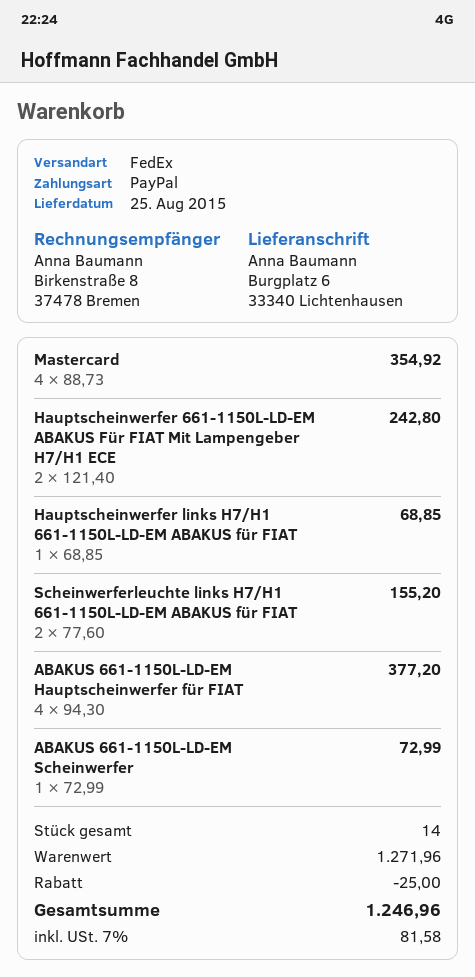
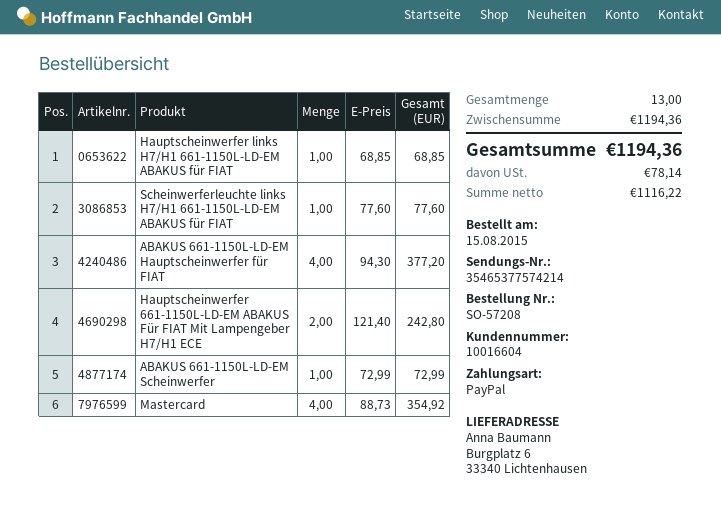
Scheinwerferleuchte links H7/H1 661-1150L-LD-EM ABAKUS für FIAT: 2 x 77.60 = 155.20 -> 1 x 77.60 = 77.60
total quantity: 14 -> 13
subtotal: 1271.96 -> 1194.36
discount: 25.00 -> none
tax: 81.58 -> 78.14
total: 1246.96 -> 1194.36

